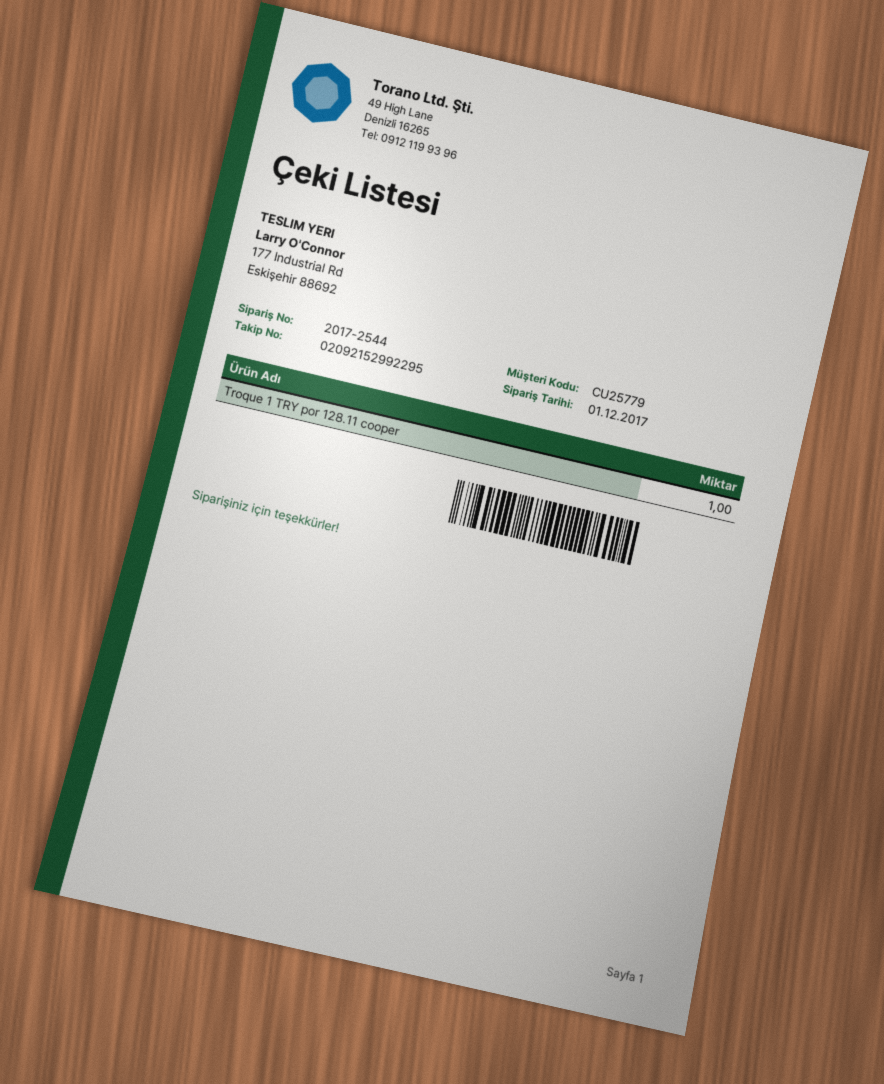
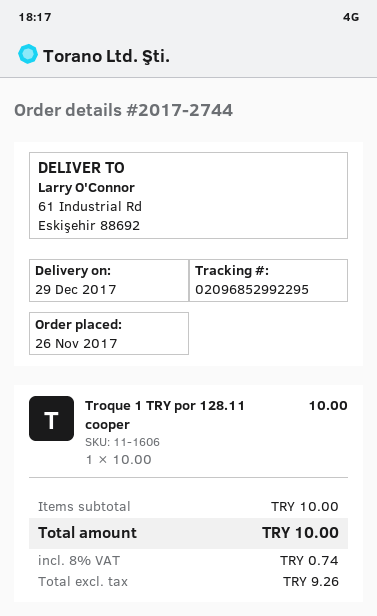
order number: 2017-2544 -> 2017-2744
order date: 2017-12-01 -> 2017-11-26
tracking number: 02092152992295 -> 02096852992295
ship to: 177 Industrial Rd, Eskişehir 88692 -> 61 Industrial Rd, Eskişehir 88692

